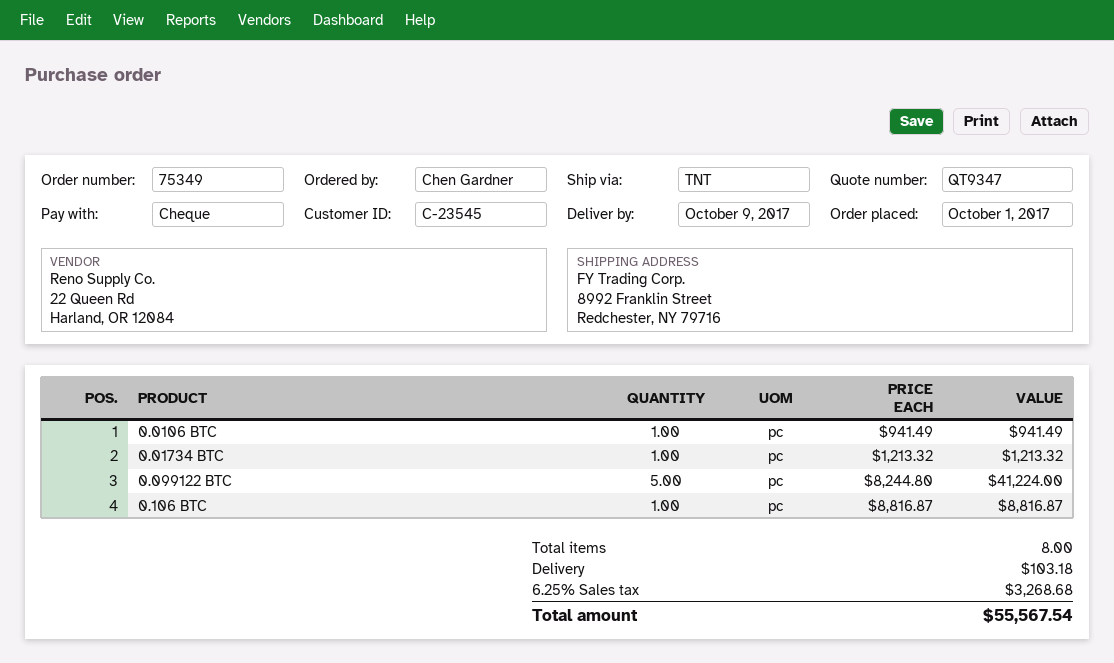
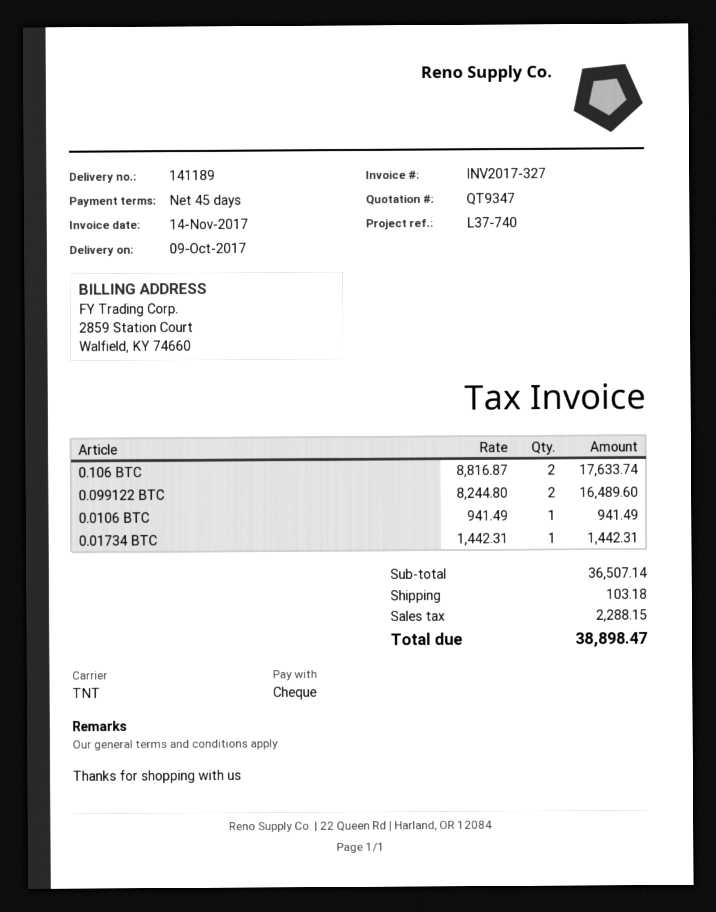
0.01734 BTC: 1 x 1213.32 = 1213.32 -> 1 x 1442.31 = 1442.31
0.099122 BTC: 5 x 8244.80 = 41224.00 -> 2 x 8244.80 = 16489.60
0.106 BTC: 1 x 8816.87 = 8816.87 -> 2 x 8816.87 = 17633.74
tax: 3268.68 -> 2288.15
total: 55567.54 -> 38898.47

